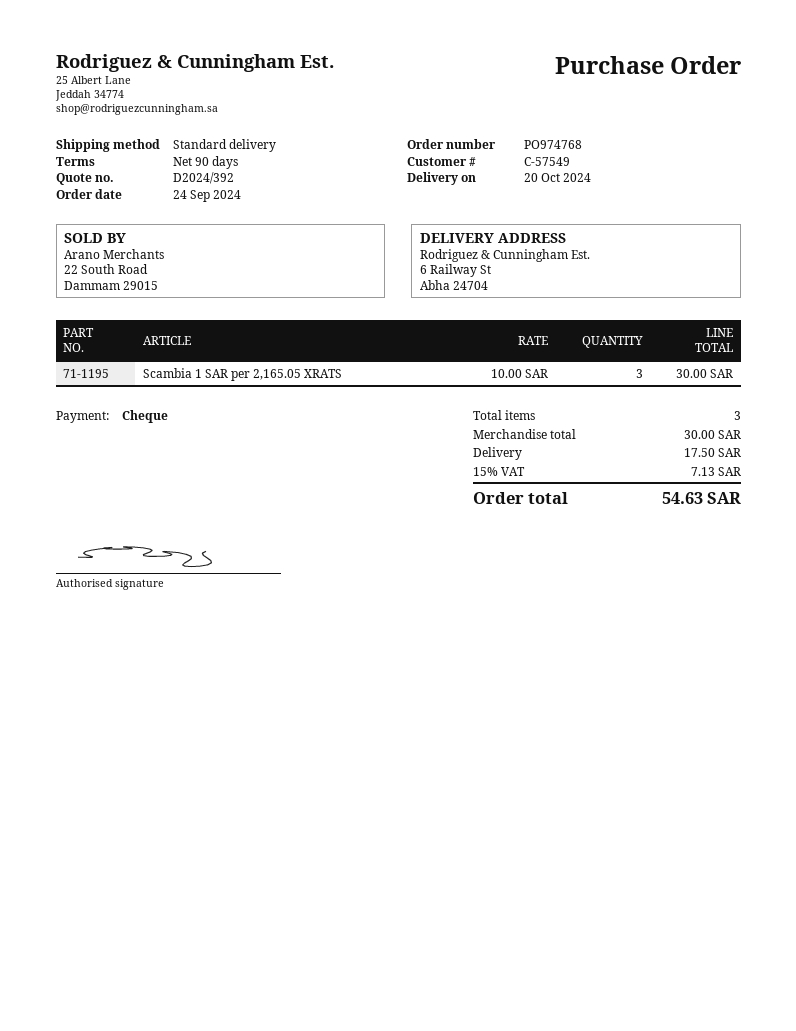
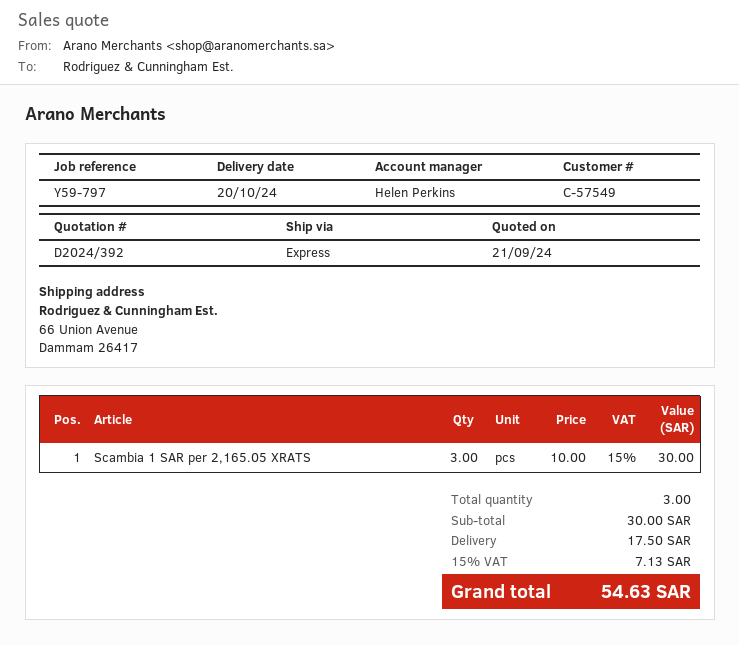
shipping method: standard -> express
ship to: 6 Railway St, Abha 24704 -> 66 Union Avenue, Dammam 26417

